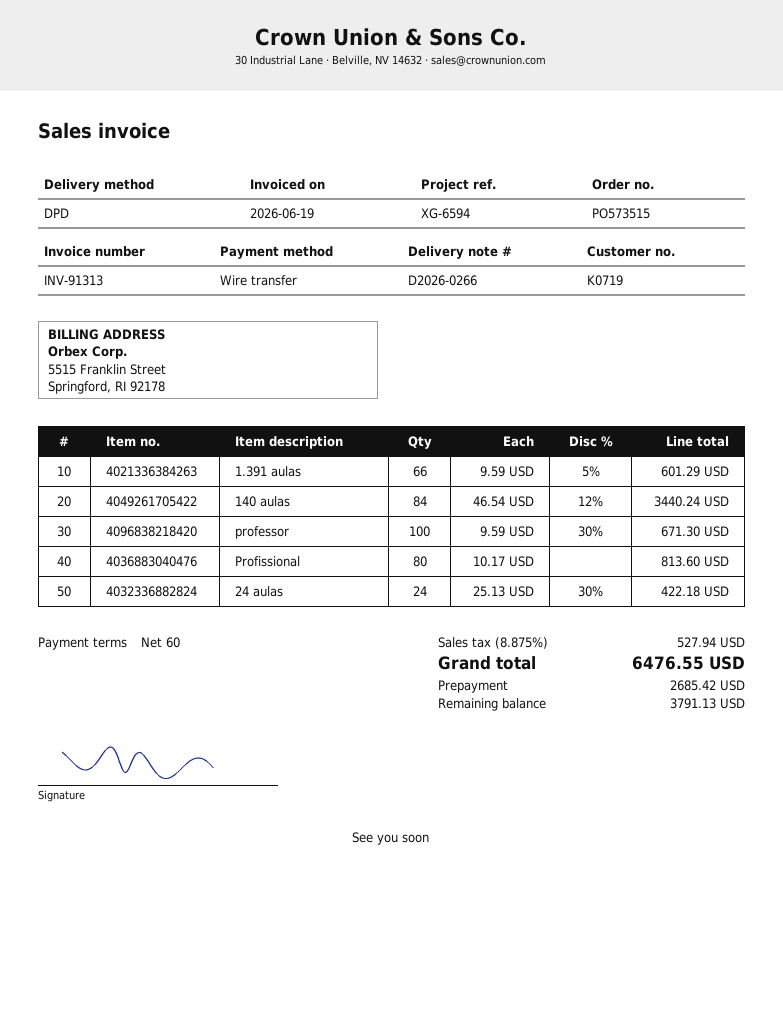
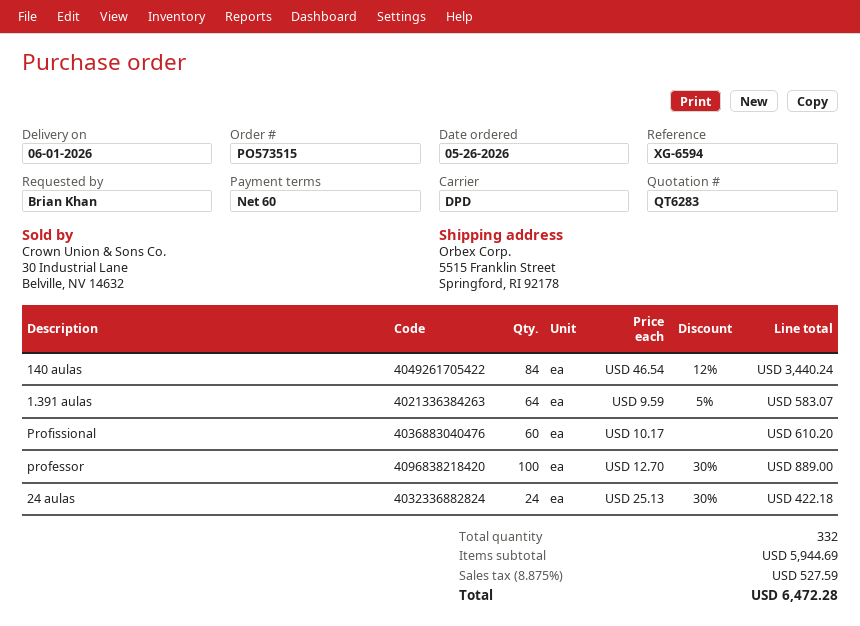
1.391 aulas: 66 x 9.59 - 5% = 601.29 -> 64 x 9.59 - 5% = 583.07
professor: 100 x 9.59 - 30% = 671.30 -> 100 x 12.70 - 30% = 889.00
Profissional: 80 x 10.17 = 813.60 -> 60 x 10.17 = 610.20
tax: 8.875% = 527.94 -> 8.875% = 527.59
total: 6476.55 -> 6472.28

